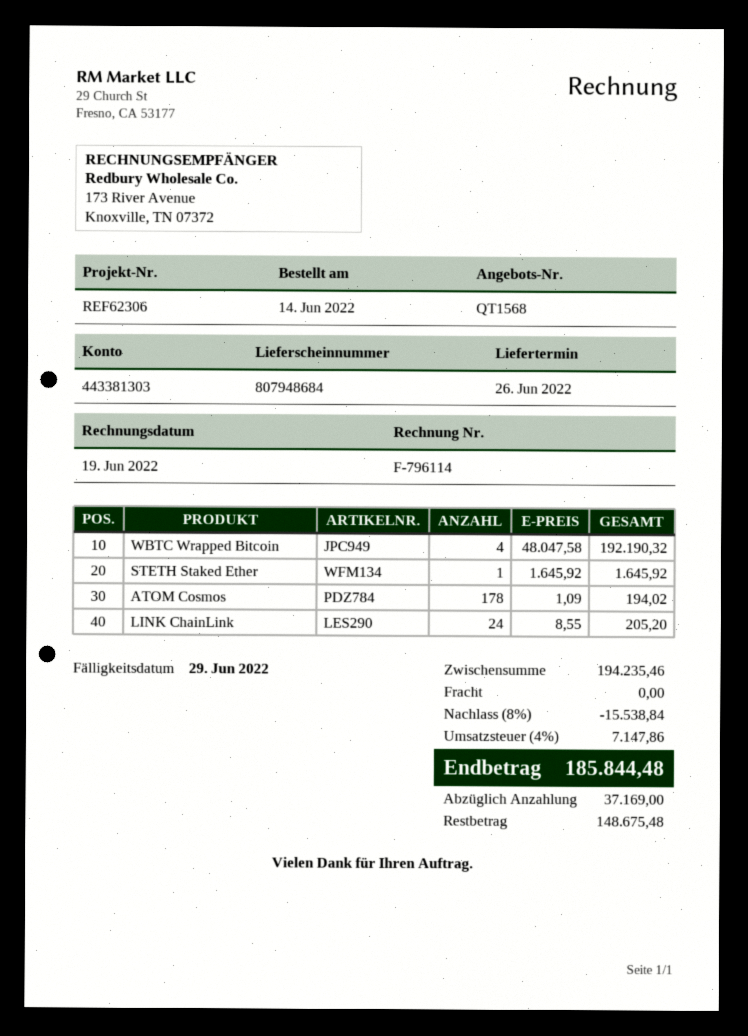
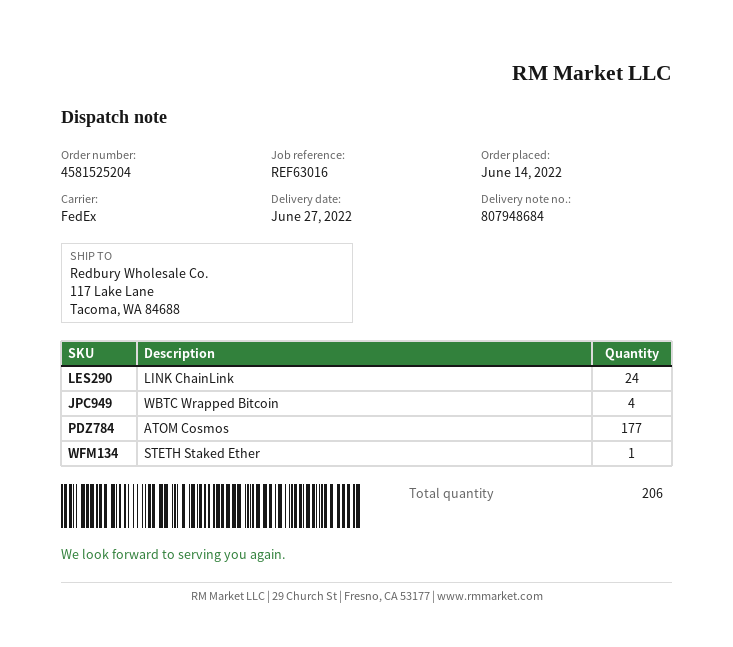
delivery date: 2022-06-26 -> 2022-06-27
reference: REF62306 -> REF63016
ATOM Cosmos: 178 -> 177

